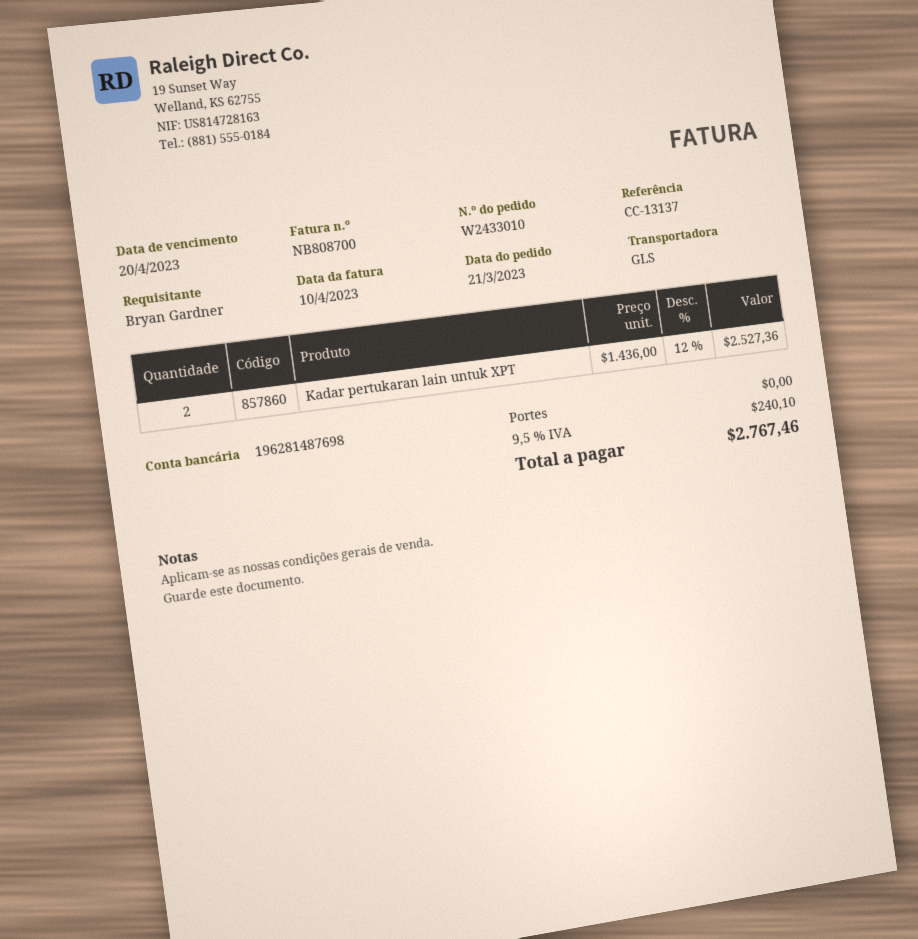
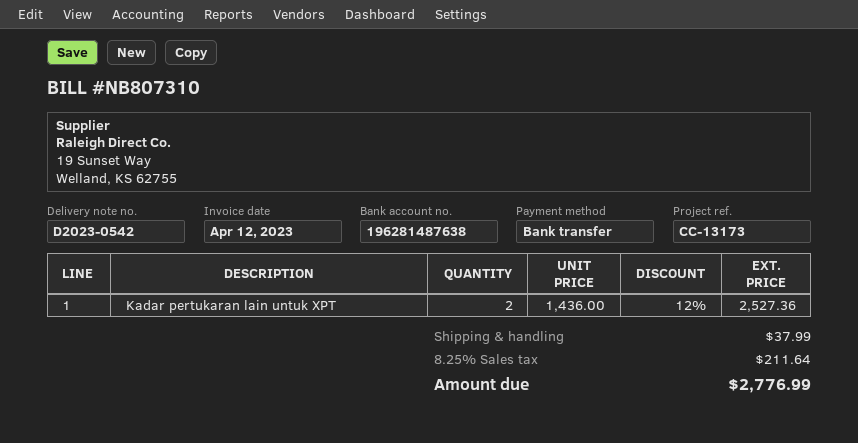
invoice number: NB808700 -> NB807310
invoice date: 2023-04-10 -> 2023-04-12
reference: CC-13137 -> CC-13173
bank account: 196281487698 -> 196281487638
shipping: 0.00 -> 37.99
tax: 9.5% = 240.10 -> 8.25% = 211.64
total: 2767.46 -> 2776.99

